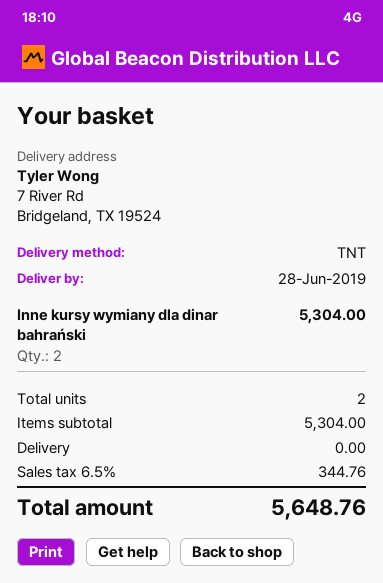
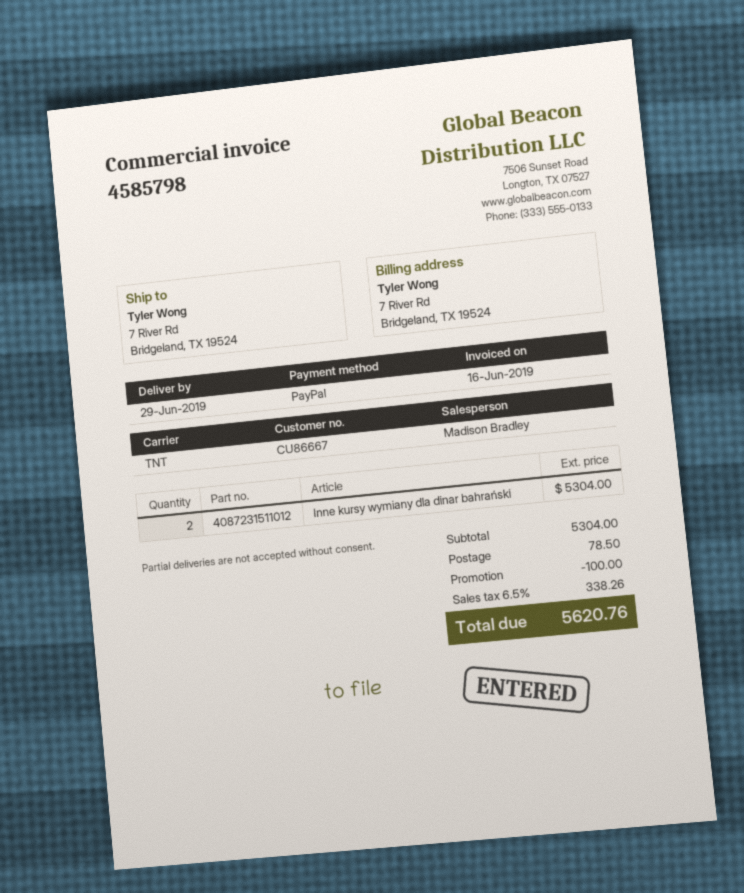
delivery date: 2019-06-28 -> 2019-06-29
discount: none -> 100.00
shipping: 0.00 -> 78.50
tax: 6.5% = 344.76 -> 6.5% = 338.26
total: 5648.76 -> 5620.76

